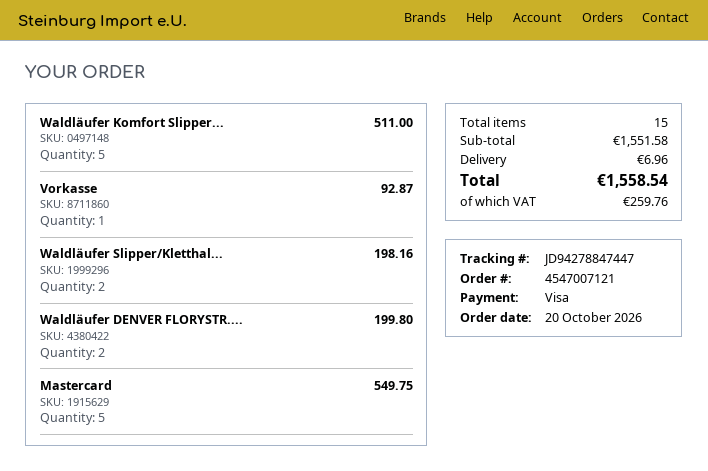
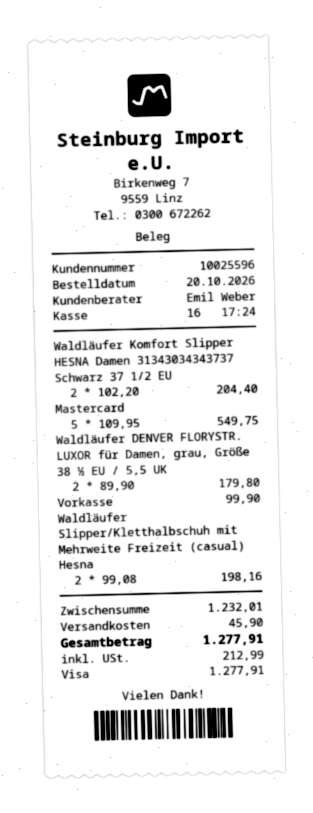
Waldläufer Komfort Slipper...: 5 for 511.00 -> 2 for 204.40
Vorkasse: 1 for 92.87 -> 1 for 99.90
Waldläufer DENVER FLORYSTR....: 2 for 199.80 -> 2 for 179.80
subtotal: 1551.58 -> 1232.01
shipping: 6.96 -> 45.90
tax: 259.76 -> 212.99
total: 1558.54 -> 1277.91

